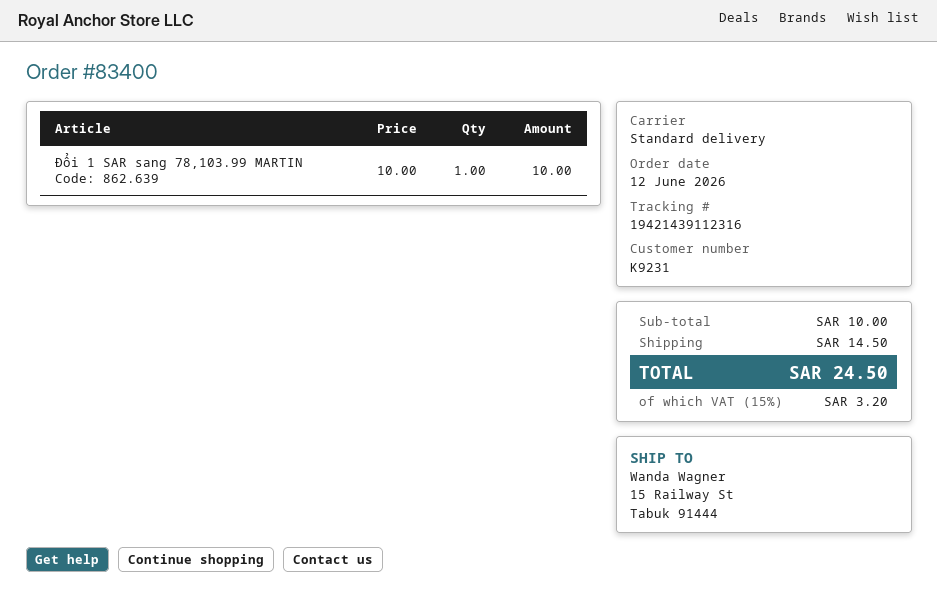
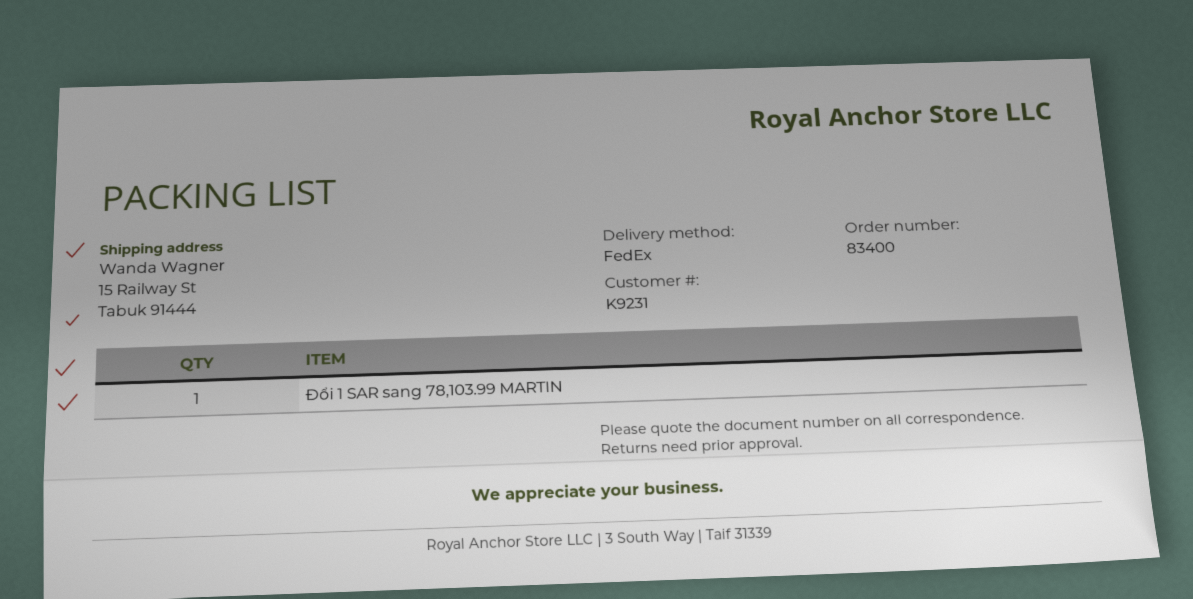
shipping method: standard -> FedEx

